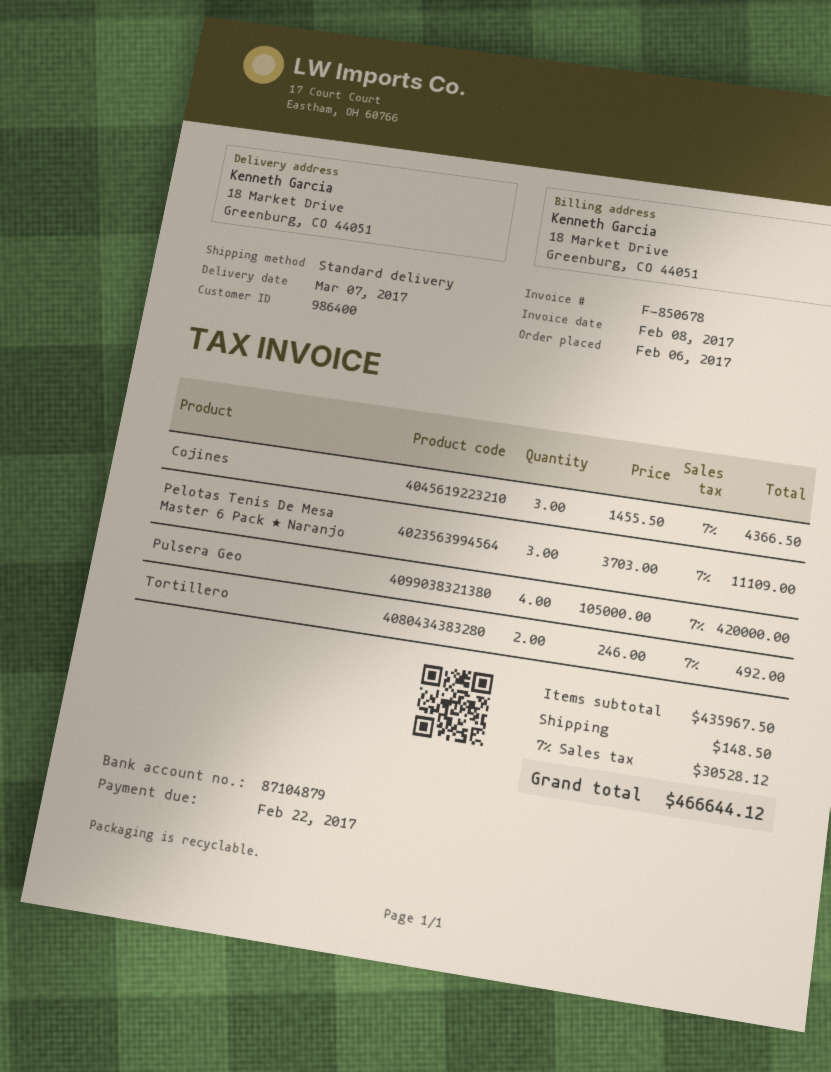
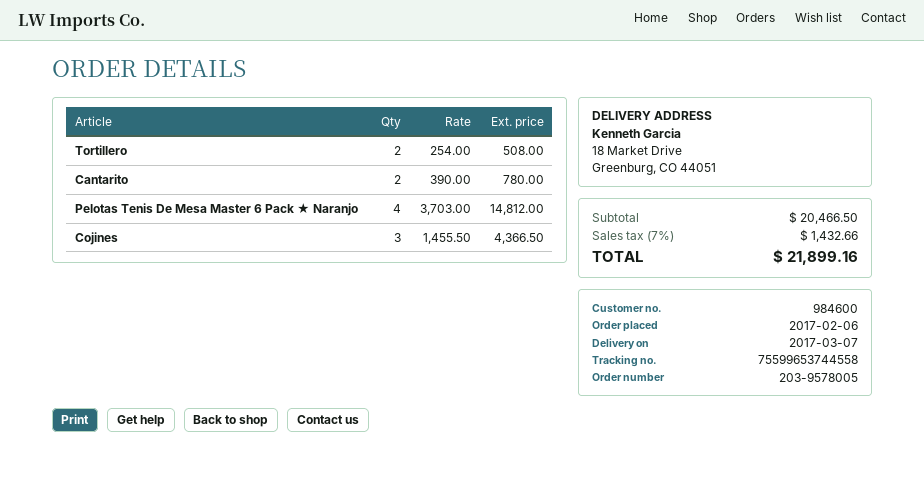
customer number: 986400 -> 984600
Pelotas Tenis De Mesa Master 6 Pack ★ Naranjo: 3 x 3703.00 = 11109.00 -> 4 x 3703.00 = 14812.00
Pulsera Geo: 4 x 105000.00 = 420000.00 -> none
Tortillero: 2 x 246.00 = 492.00 -> 2 x 254.00 = 508.00
Cantarito: none -> 2 x 390.00 = 780.00
subtotal: 435967.50 -> 20466.50
shipping: 148.50 -> none
tax: 7% = 30528.12 -> 7% = 1432.66
total: 466644.12 -> 21899.16

